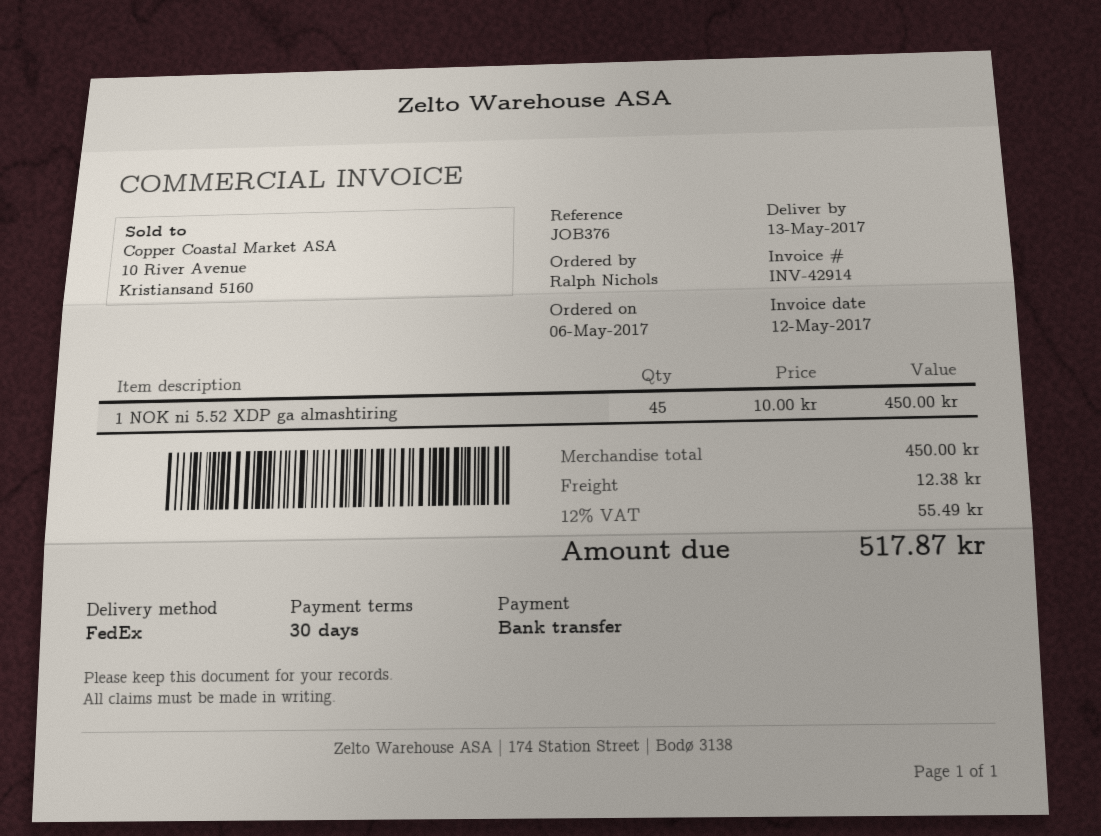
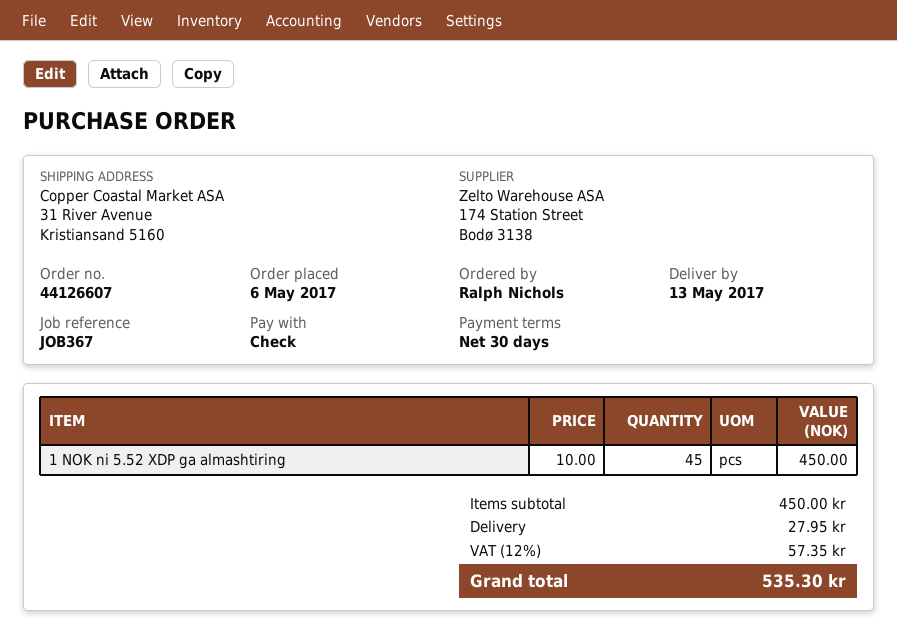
reference: JOB376 -> JOB367
payment method: bank transfer -> cheque
shipping: 12.38 -> 27.95
tax: 12% = 55.49 -> 12% = 57.35
total: 517.87 -> 535.30

